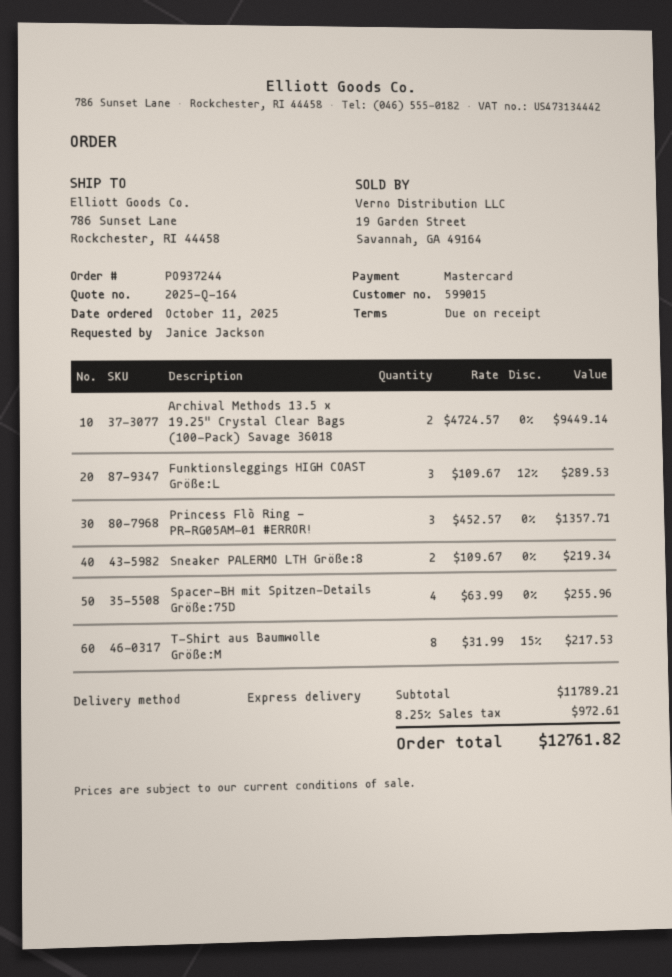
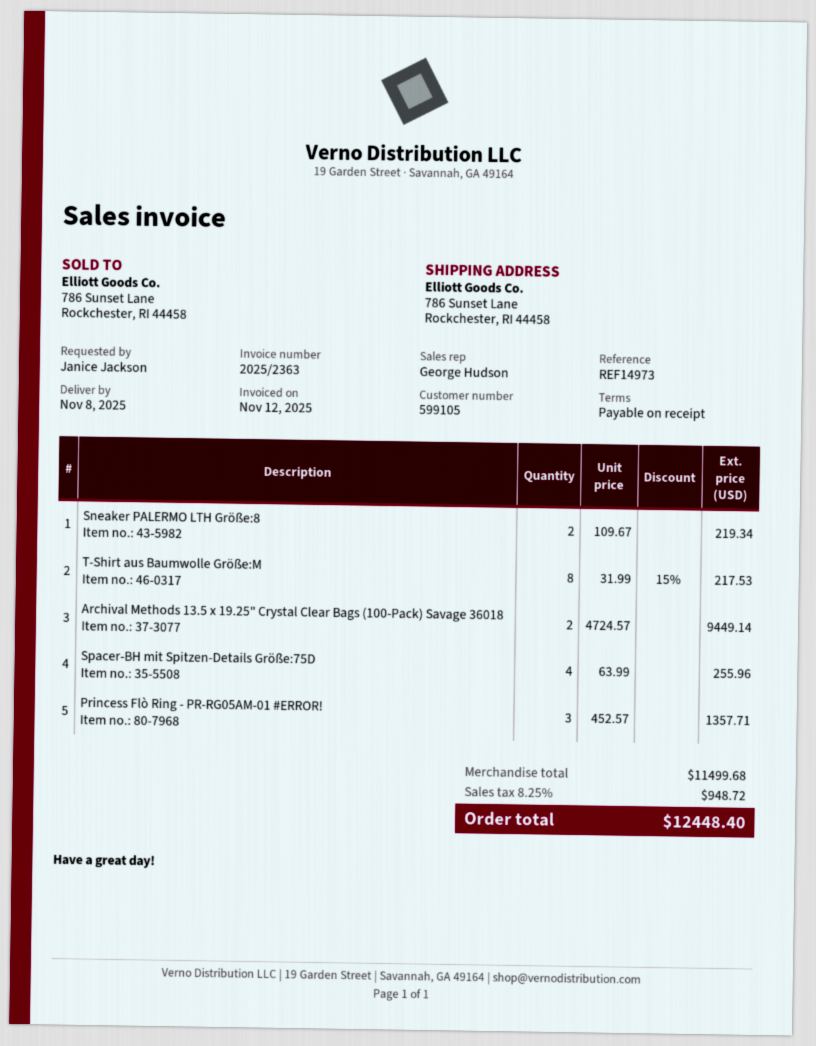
customer number: 599015 -> 599105
Funktionsleggings HIGH COAST Größe:L: 3 x 109.67 - 12% = 289.53 -> none
subtotal: 11789.21 -> 11499.68
tax: 8.25% = 972.61 -> 8.25% = 948.72
total: 12761.82 -> 12448.40

